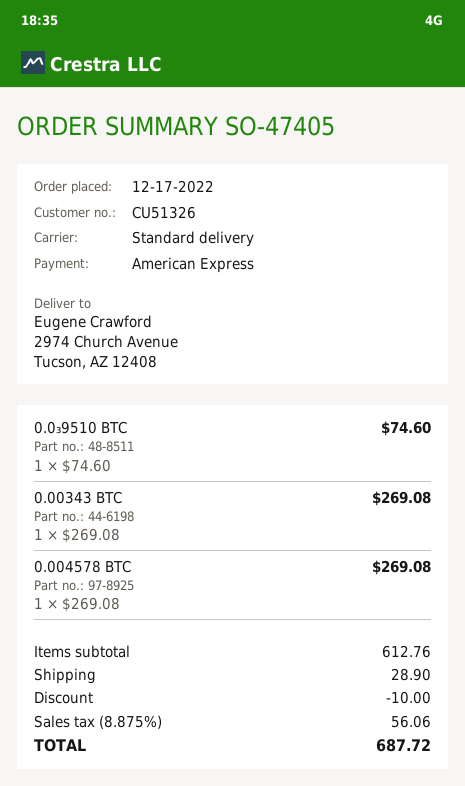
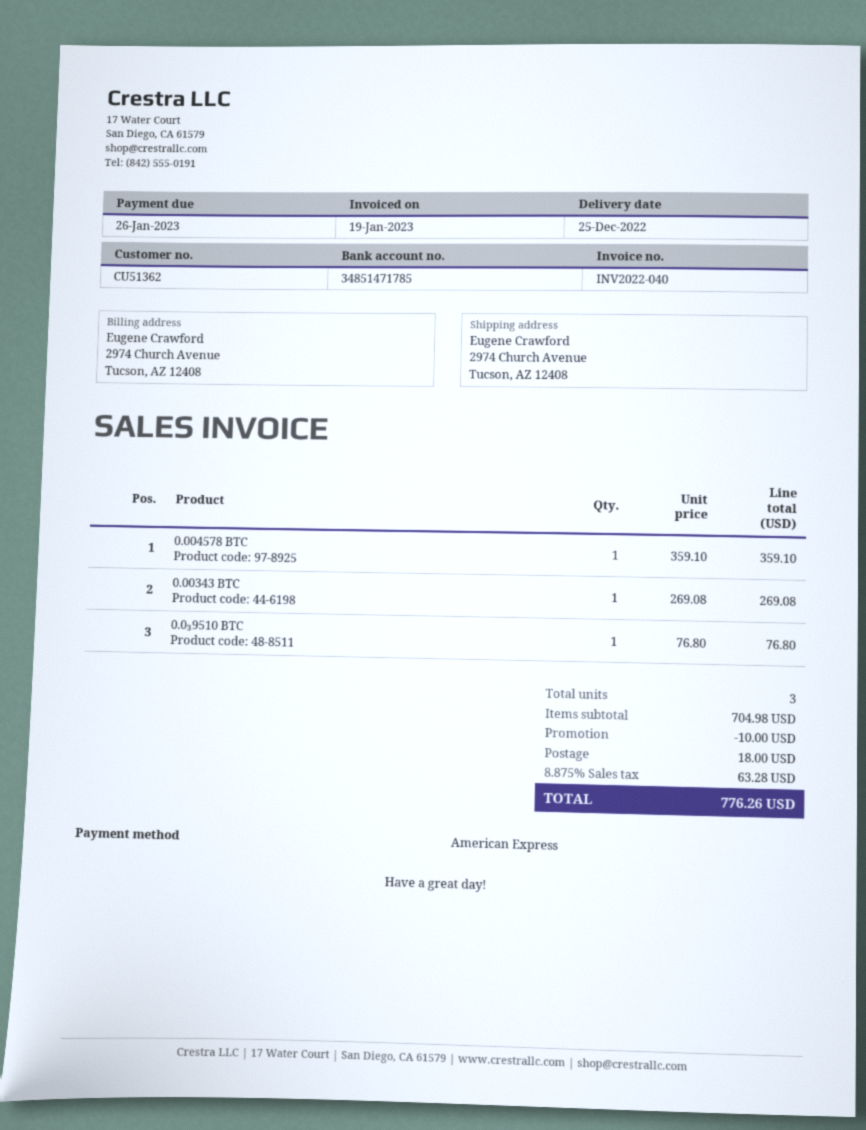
customer number: CU51326 -> CU51362
0.0₃9510 BTC: 1 x 74.60 = 74.60 -> 1 x 76.80 = 76.80
0.004578 BTC: 1 x 269.08 = 269.08 -> 1 x 359.10 = 359.10
subtotal: 612.76 -> 704.98
shipping: 28.90 -> 18.00
tax: 8.875% = 56.06 -> 8.875% = 63.28
total: 687.72 -> 776.26

